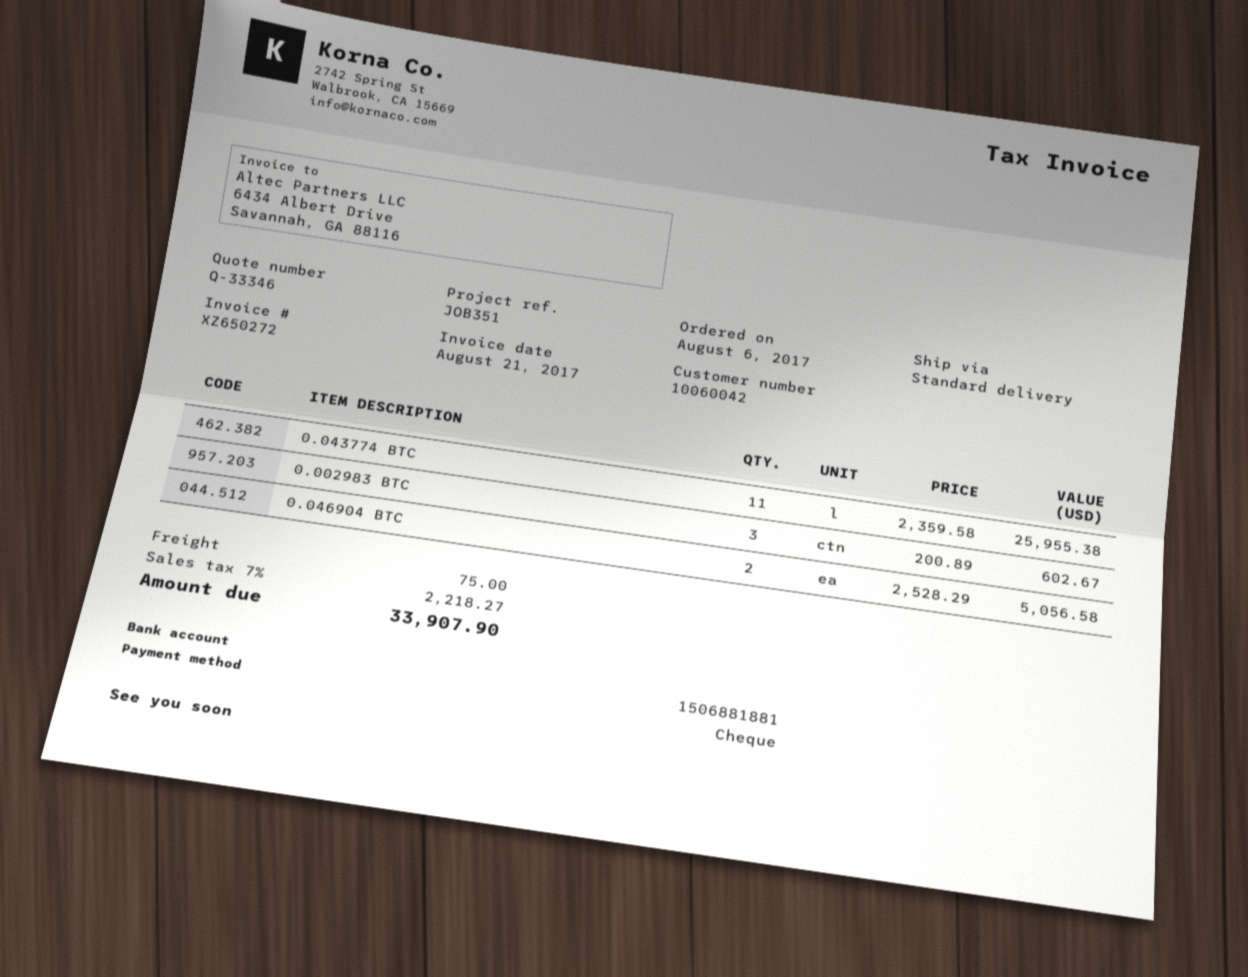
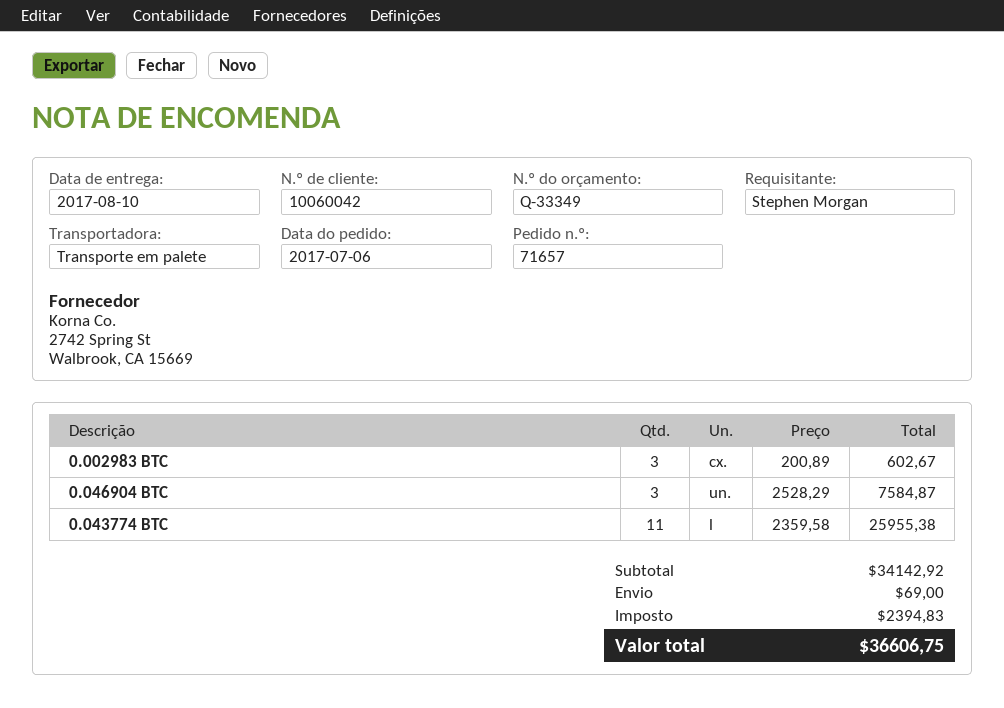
quote number: Q-33346 -> Q-33349
order date: 2017-08-06 -> 2017-07-06
shipping method: standard -> pallet freight
0.046904 BTC: 2 x 2528.29 = 5056.58 -> 3 x 2528.29 = 7584.87
shipping: 75.00 -> 69.00
tax: 2218.27 -> 2394.83
total: 33907.90 -> 36606.75

